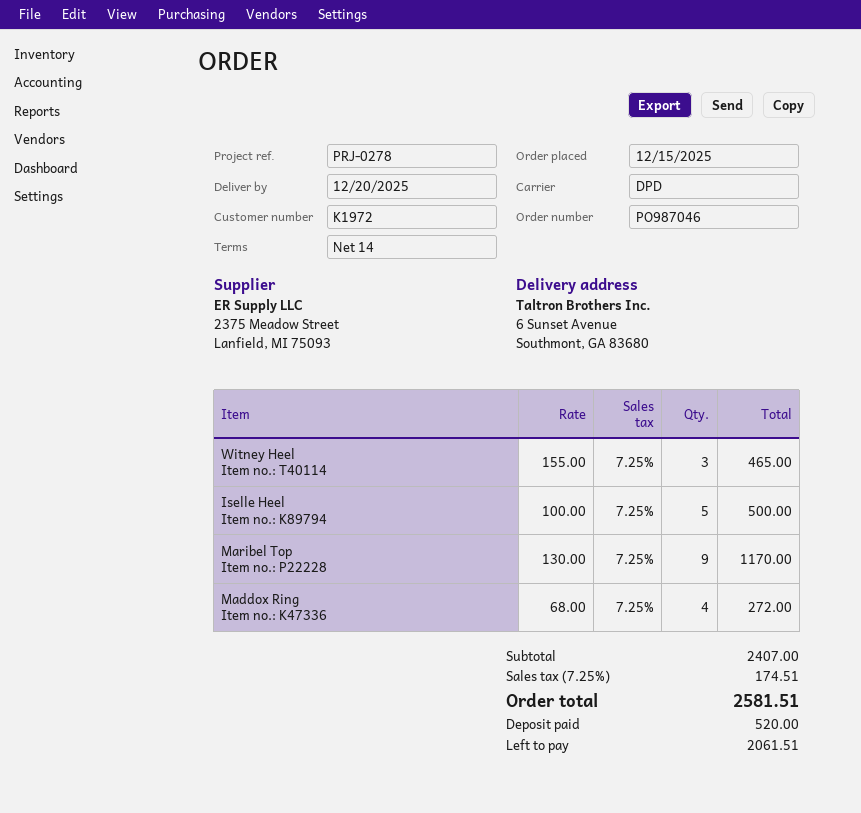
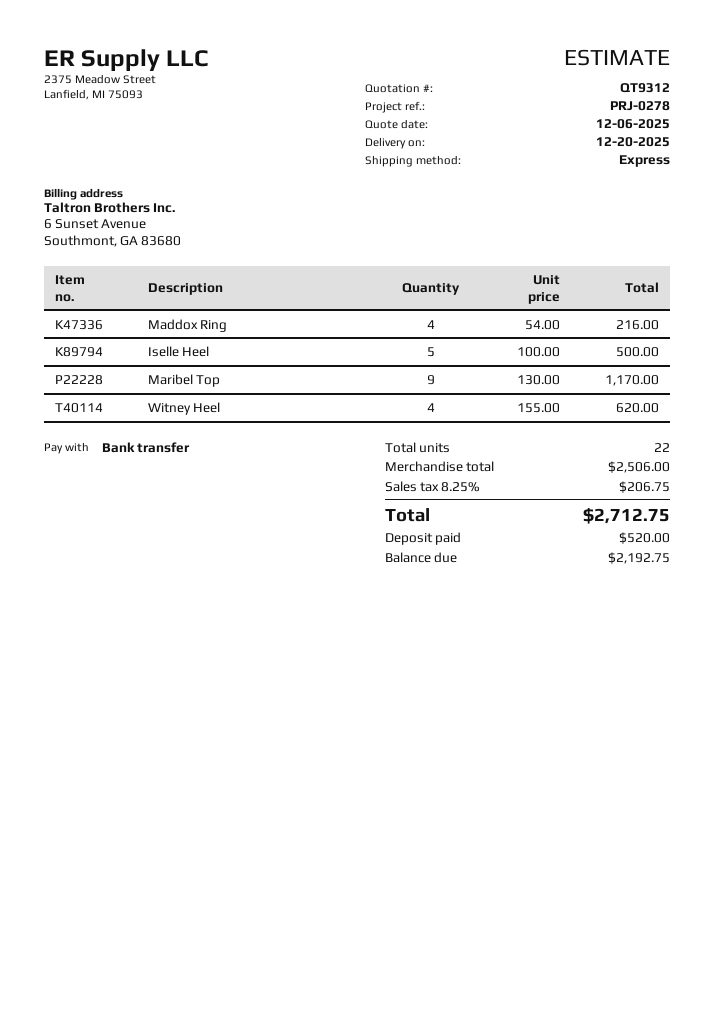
shipping method: DPD -> express
Witney Heel: 3 x 155.00 = 465.00 -> 4 x 155.00 = 620.00
Maddox Ring: 4 x 68.00 = 272.00 -> 4 x 54.00 = 216.00
subtotal: 2407.00 -> 2506.00
tax: 7.25% = 174.51 -> 8.25% = 206.75
total: 2581.51 -> 2712.75
balance: 2061.51 -> 2192.75

